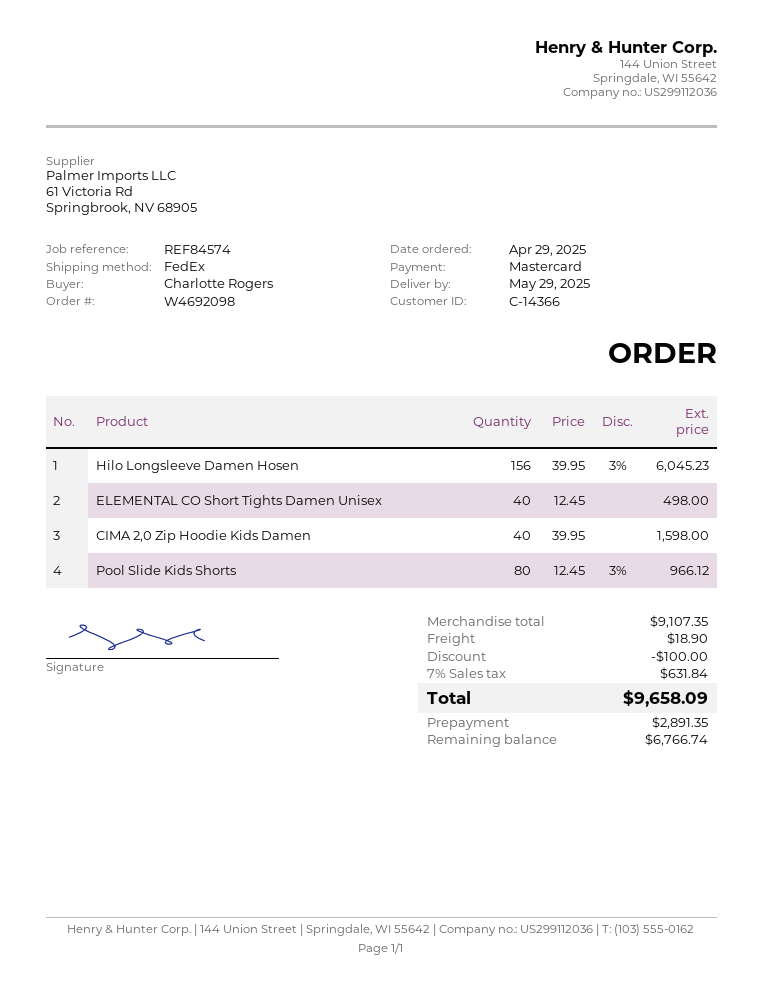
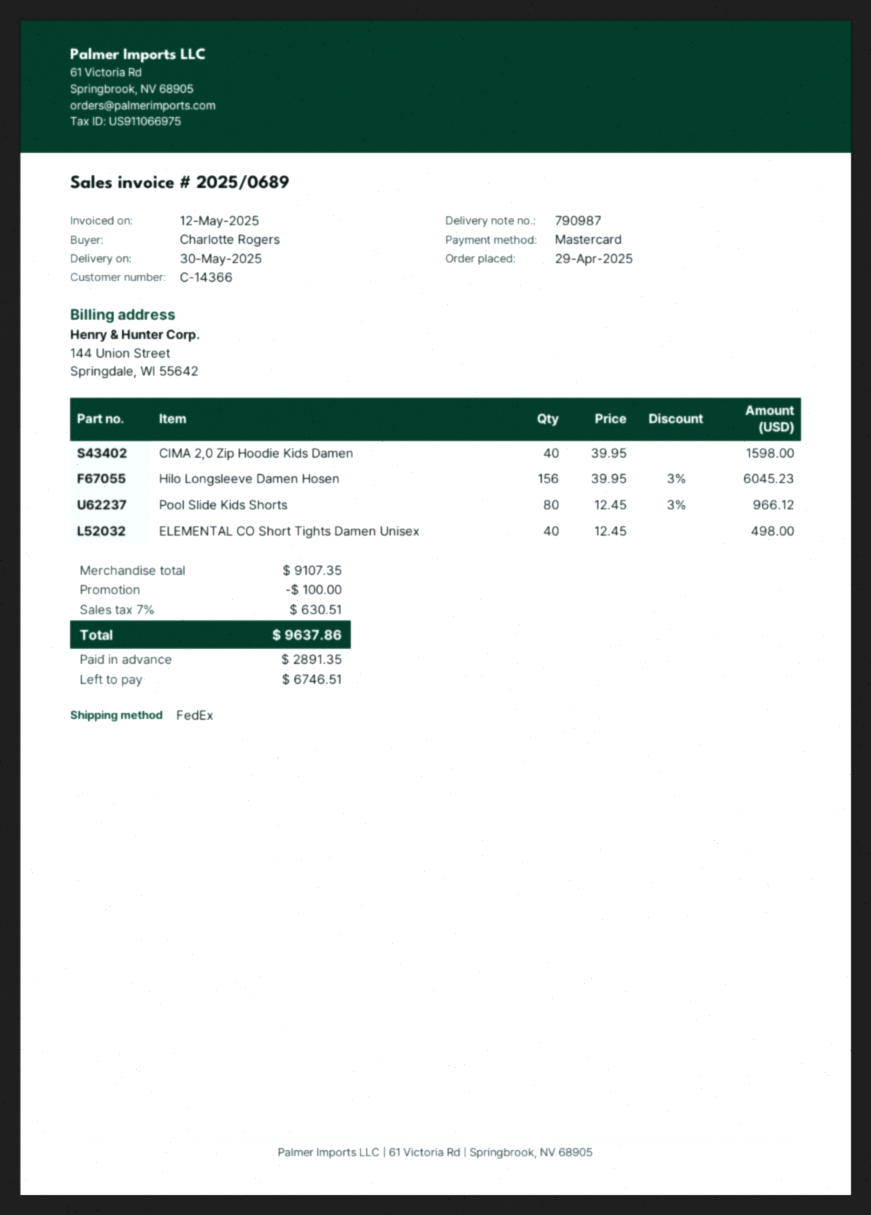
delivery date: 2025-05-29 -> 2025-05-30
shipping: 18.90 -> none
tax: 7% = 631.84 -> 7% = 630.51
total: 9658.09 -> 9637.86
balance: 6766.74 -> 6746.51

